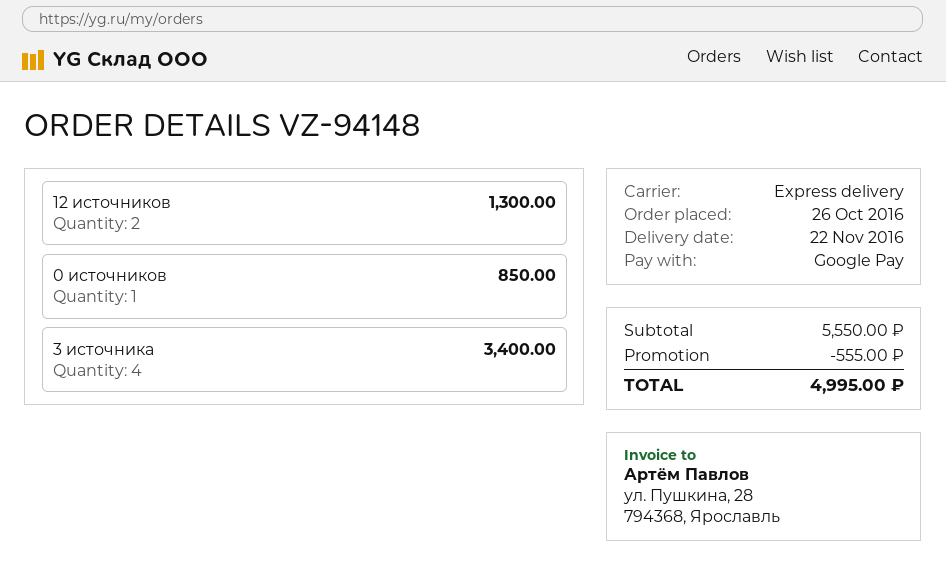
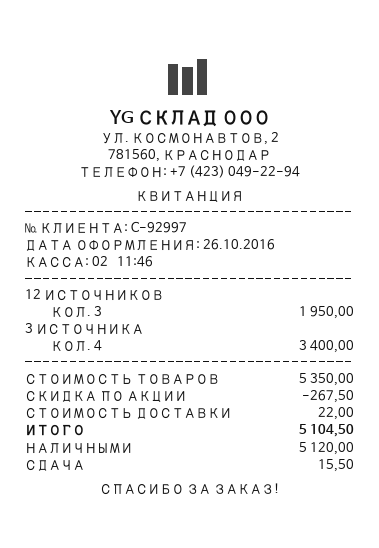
payment method: Google Pay -> cash
12 источников: 2 for 1300.00 -> 3 for 1950.00
0 источников: 1 for 850.00 -> none
subtotal: 5550.00 -> 5350.00
discount: 555.00 -> 267.50
shipping: none -> 22.00
total: 4995.00 -> 5104.50

